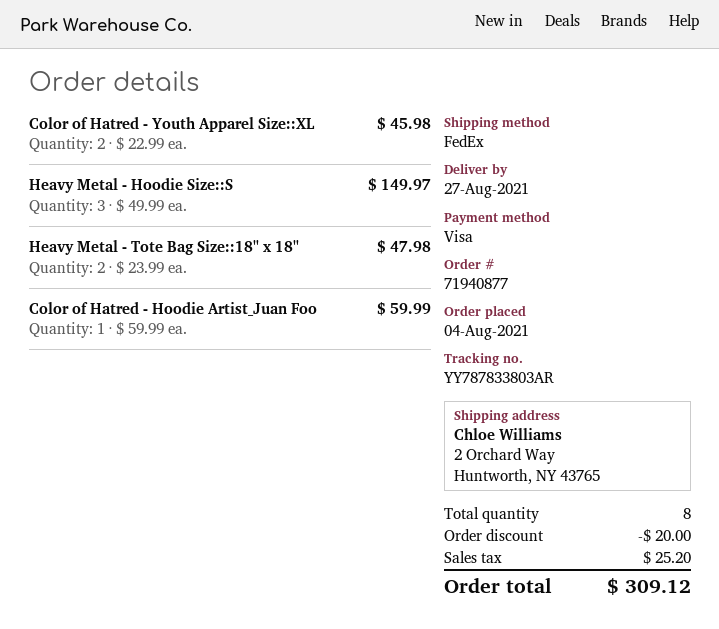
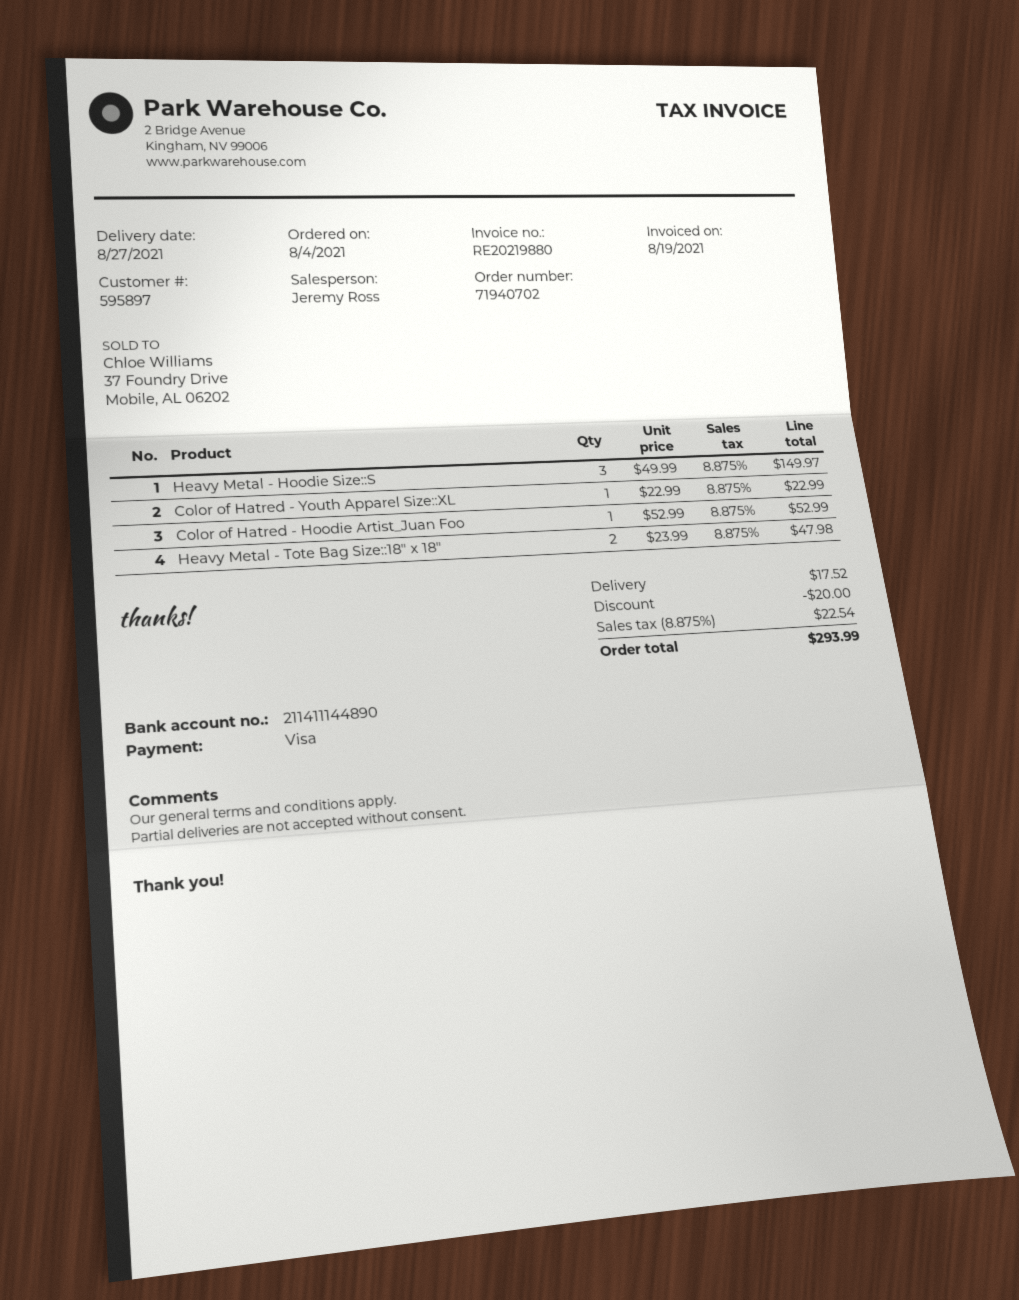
order number: 71940877 -> 71940702
Color of Hatred - Youth Apparel Size::XL: 2 x 22.99 = 45.98 -> 1 x 22.99 = 22.99
Color of Hatred - Hoodie Artist_Juan Foo: 1 x 59.99 = 59.99 -> 1 x 52.99 = 52.99
shipping: none -> 17.52
tax: 25.20 -> 22.54
total: 309.12 -> 293.99

